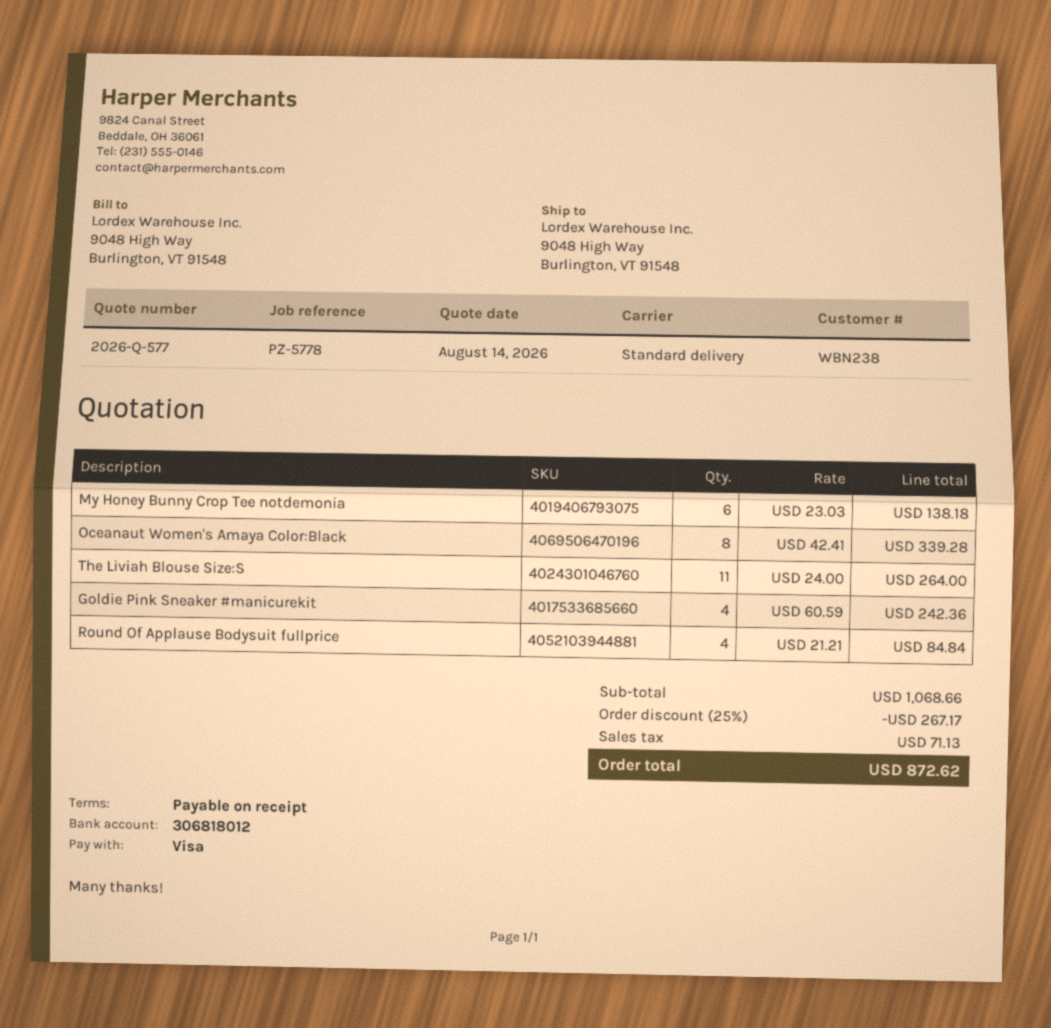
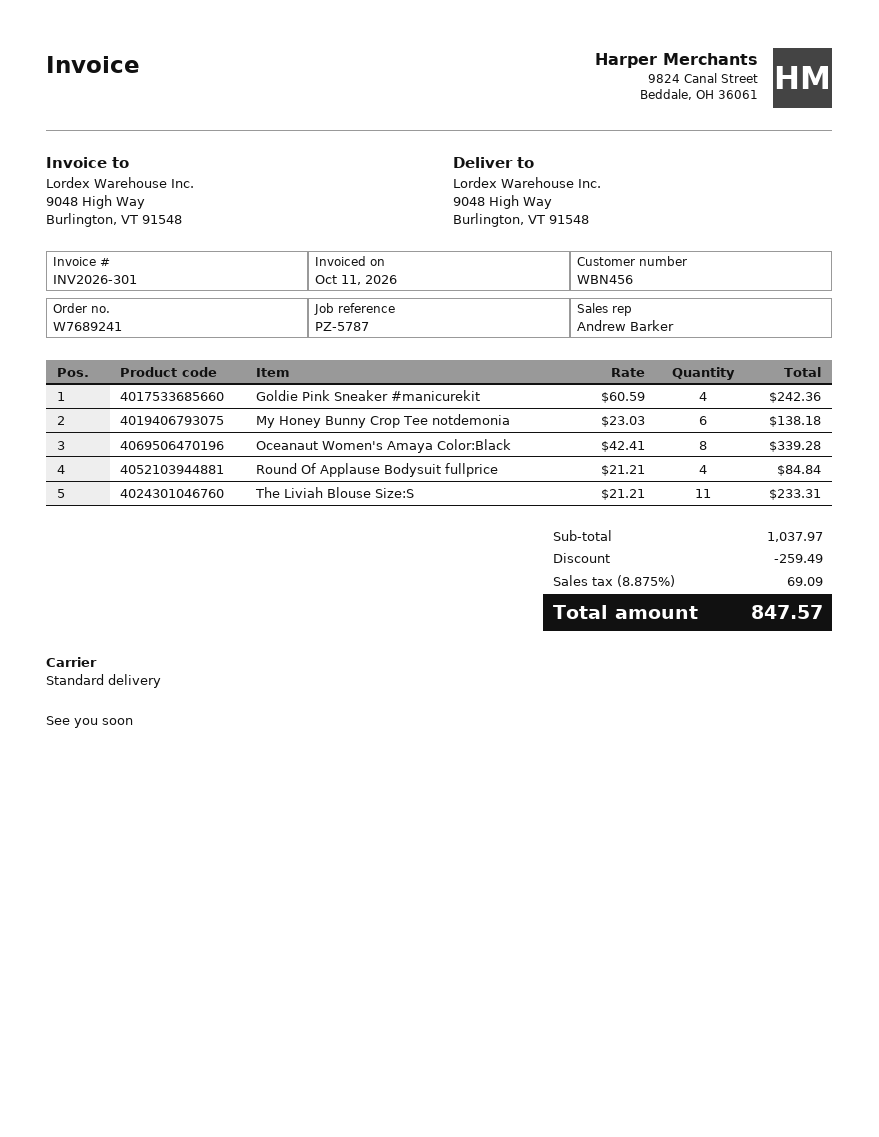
customer number: WBN238 -> WBN456
reference: PZ-5778 -> PZ-5787
The Liviah Blouse Size:S: 11 x 24.00 = 264.00 -> 11 x 21.21 = 233.31
subtotal: 1068.66 -> 1037.97
discount: 267.17 -> 259.49
tax: 71.13 -> 69.09
total: 872.62 -> 847.57

